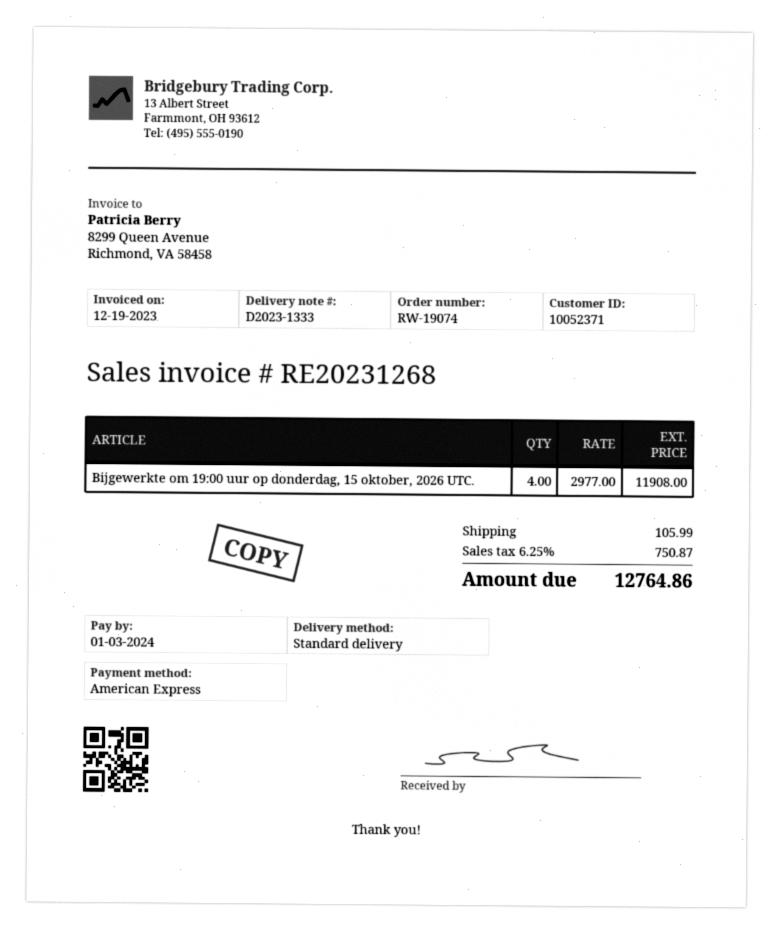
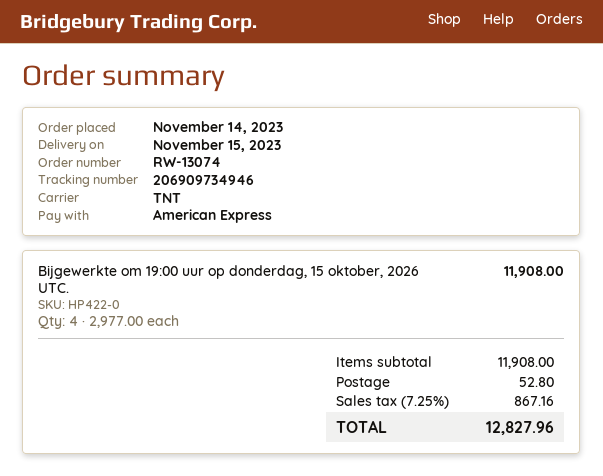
order number: RW-19074 -> RW-13074
shipping method: standard -> TNT
shipping: 105.99 -> 52.80
tax: 6.25% = 750.87 -> 7.25% = 867.16
total: 12764.86 -> 12827.96

